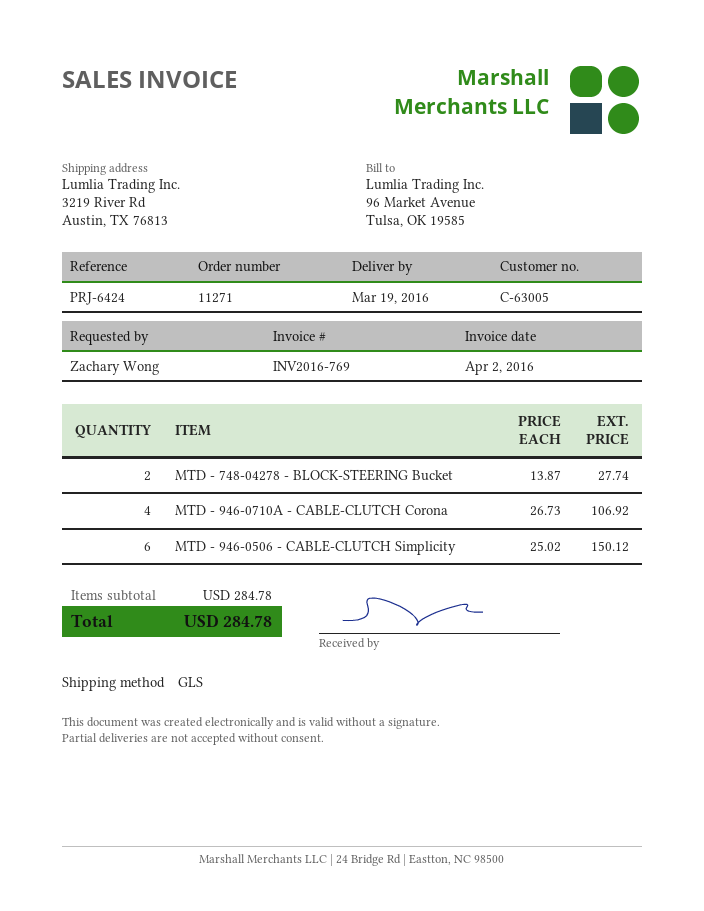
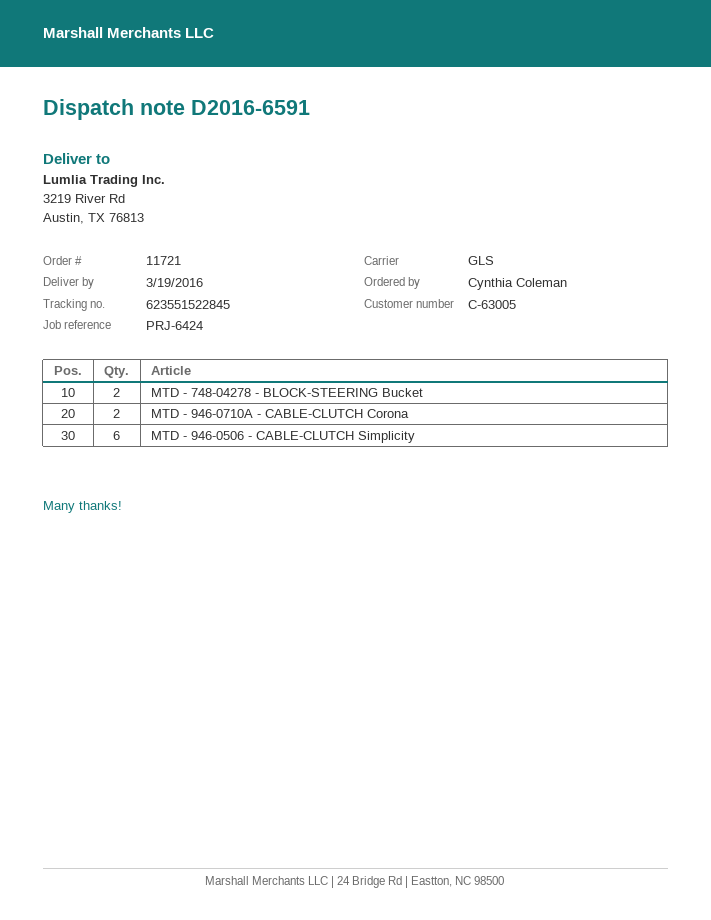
order number: 11271 -> 11721
ordered by: Zachary Wong -> Cynthia Coleman
MTD - 946-0710A - CABLE-CLUTCH Corona: 4 -> 2

